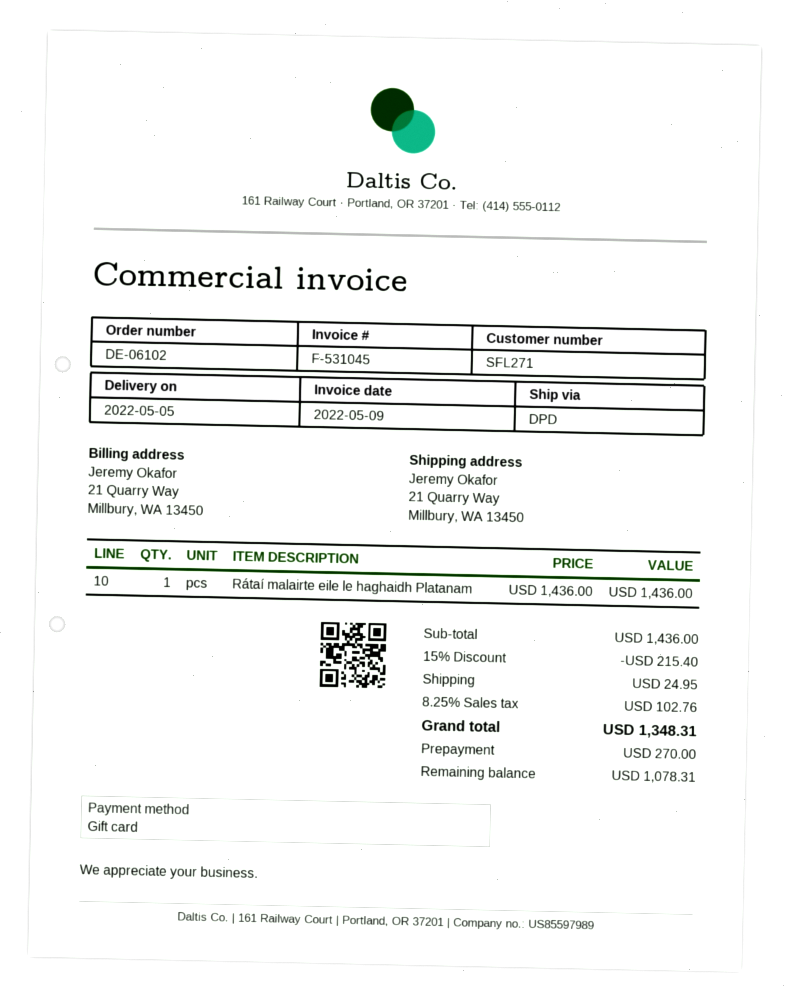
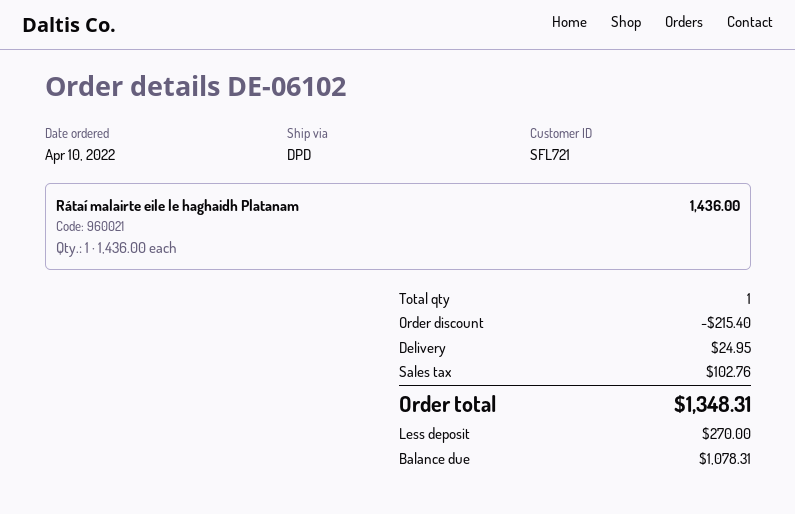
customer number: SFL271 -> SFL721

